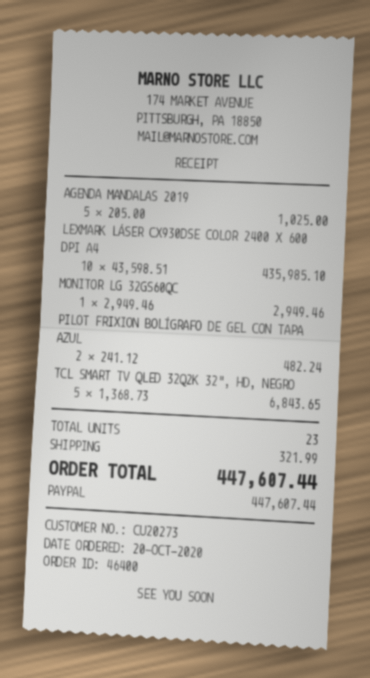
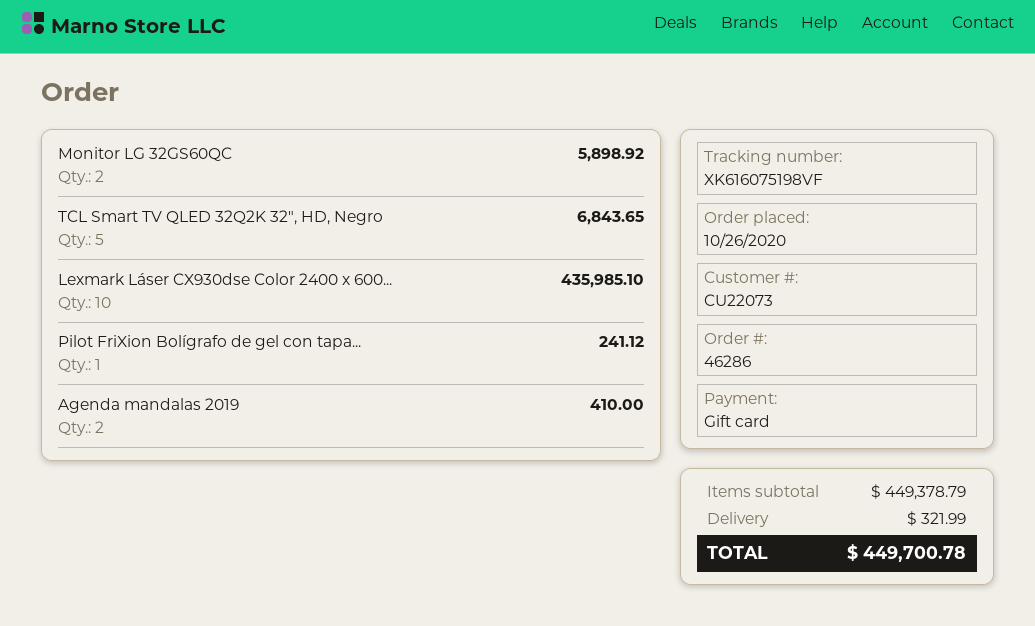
order number: 46400 -> 46286
order date: 2020-10-20 -> 2020-10-26
customer number: CU20273 -> CU22073
payment method: PayPal -> gift card
AGENDA MANDALAS 2019: 5 for 1025.00 -> 2 for 410.00
MONITOR LG 32GS60QC: 1 for 2949.46 -> 2 for 5898.92
PILOT FRIXION BOLÍGRAFO DE GEL CON TAPA AZUL: 2 for 482.24 -> 1 for 241.12
total: 447607.44 -> 449700.78

